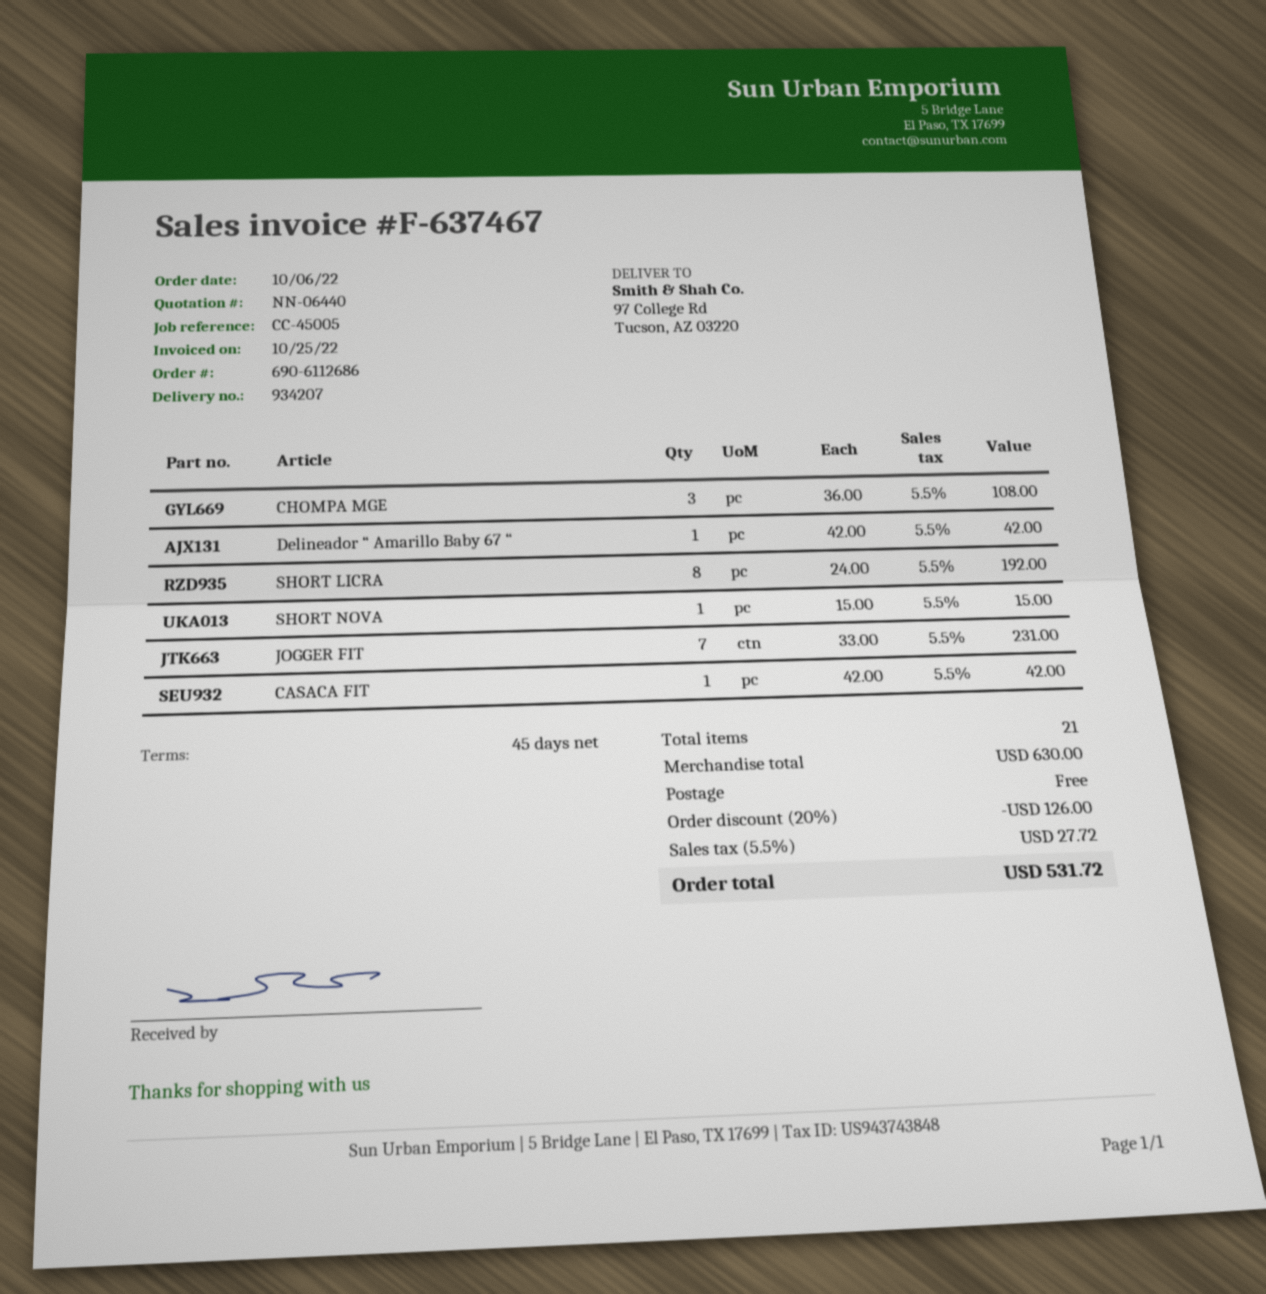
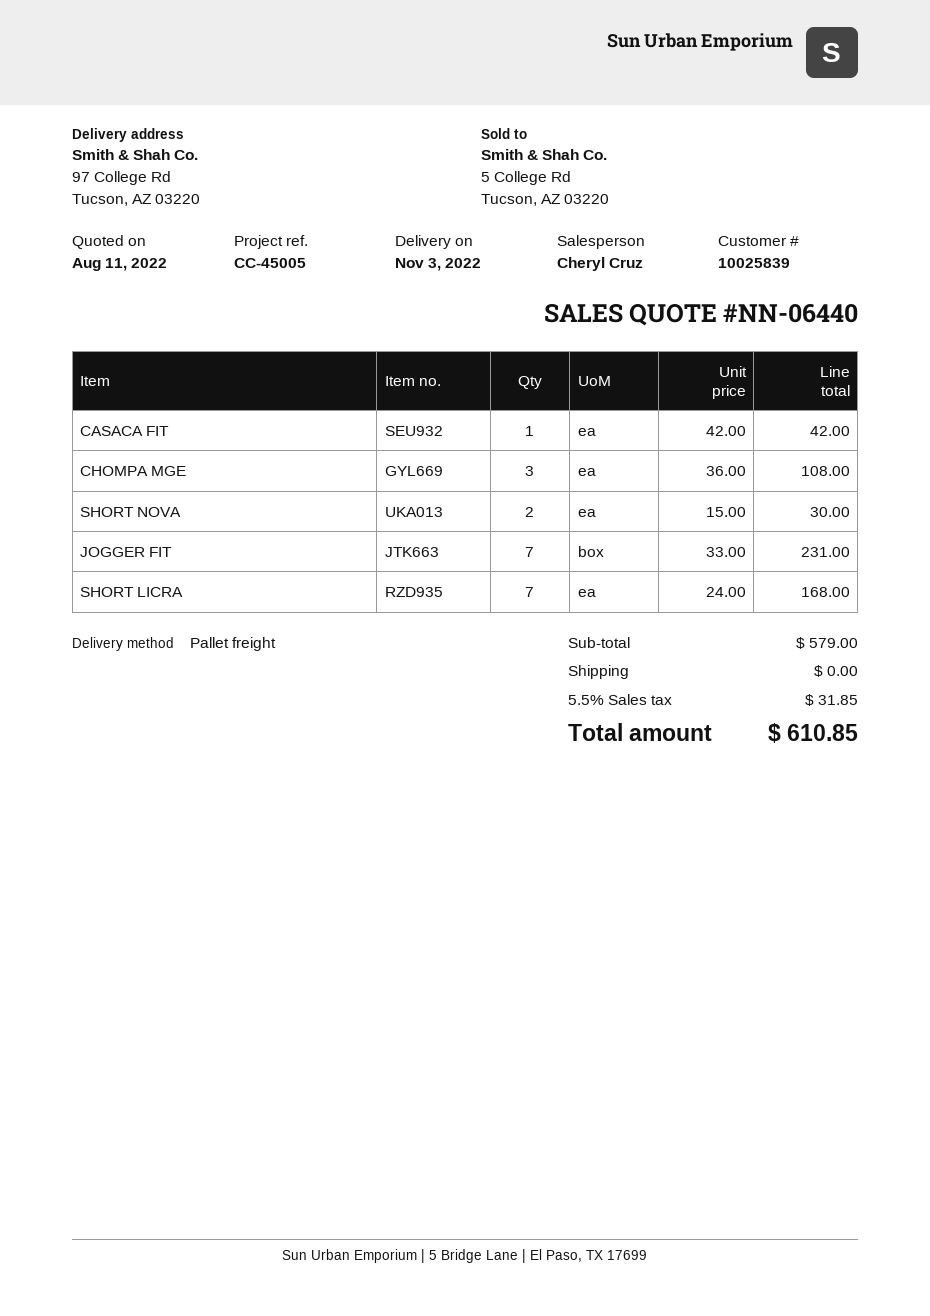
Delineador “ Amarillo Baby 67 “: 1 x 42.00 = 42.00 -> none
SHORT LICRA: 8 x 24.00 = 192.00 -> 7 x 24.00 = 168.00
SHORT NOVA: 1 x 15.00 = 15.00 -> 2 x 15.00 = 30.00
subtotal: 630.00 -> 579.00
discount: 20% = 126.00 -> none
tax: 5.5% = 27.72 -> 5.5% = 31.85
total: 531.72 -> 610.85

